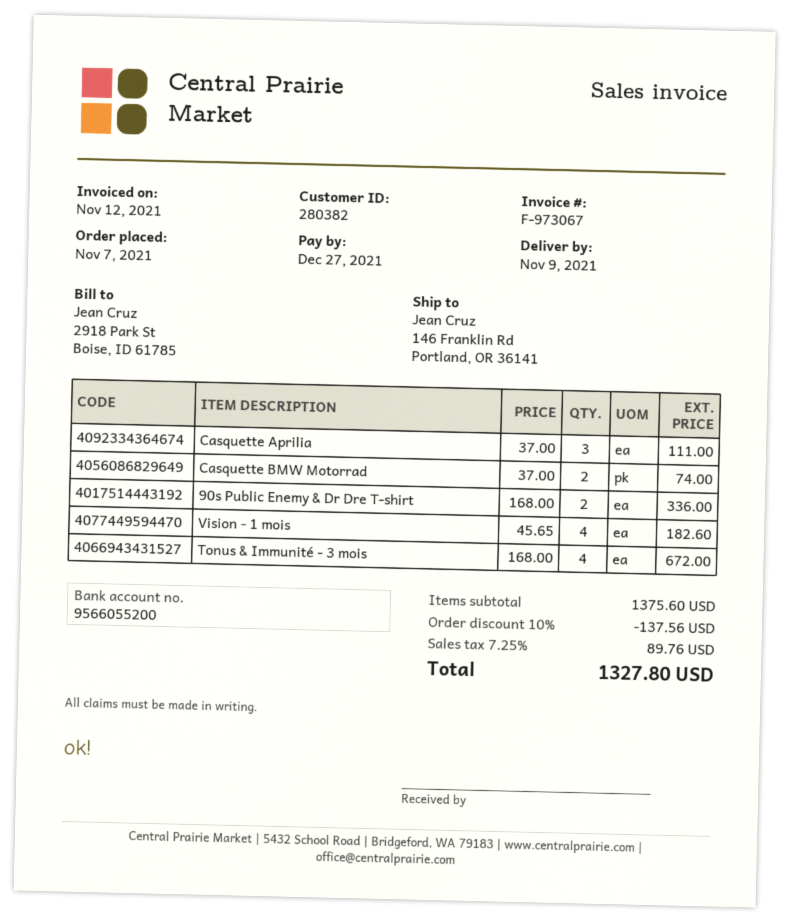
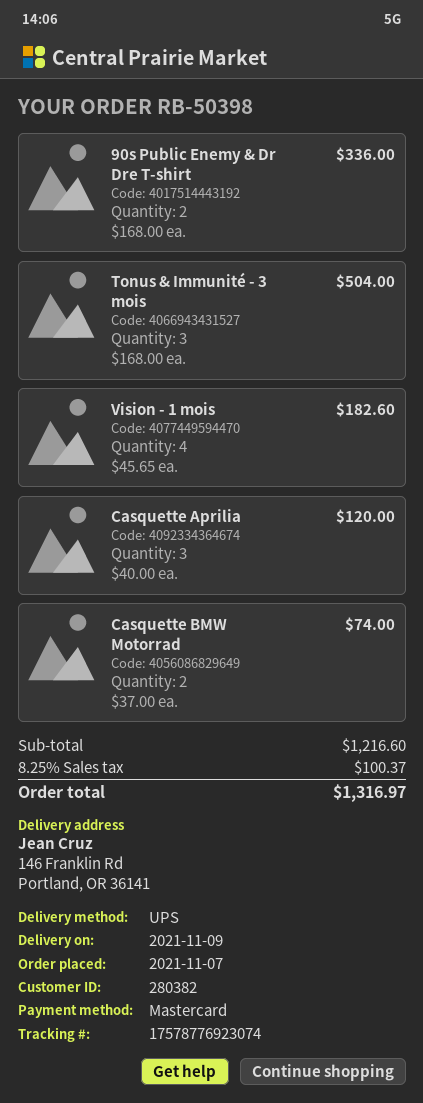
Casquette Aprilia: 3 x 37.00 = 111.00 -> 3 x 40.00 = 120.00
Tonus & Immunité - 3 mois: 4 x 168.00 = 672.00 -> 3 x 168.00 = 504.00
subtotal: 1375.60 -> 1216.60
discount: 10% = 137.56 -> none
tax: 7.25% = 89.76 -> 8.25% = 100.37
total: 1327.80 -> 1316.97

